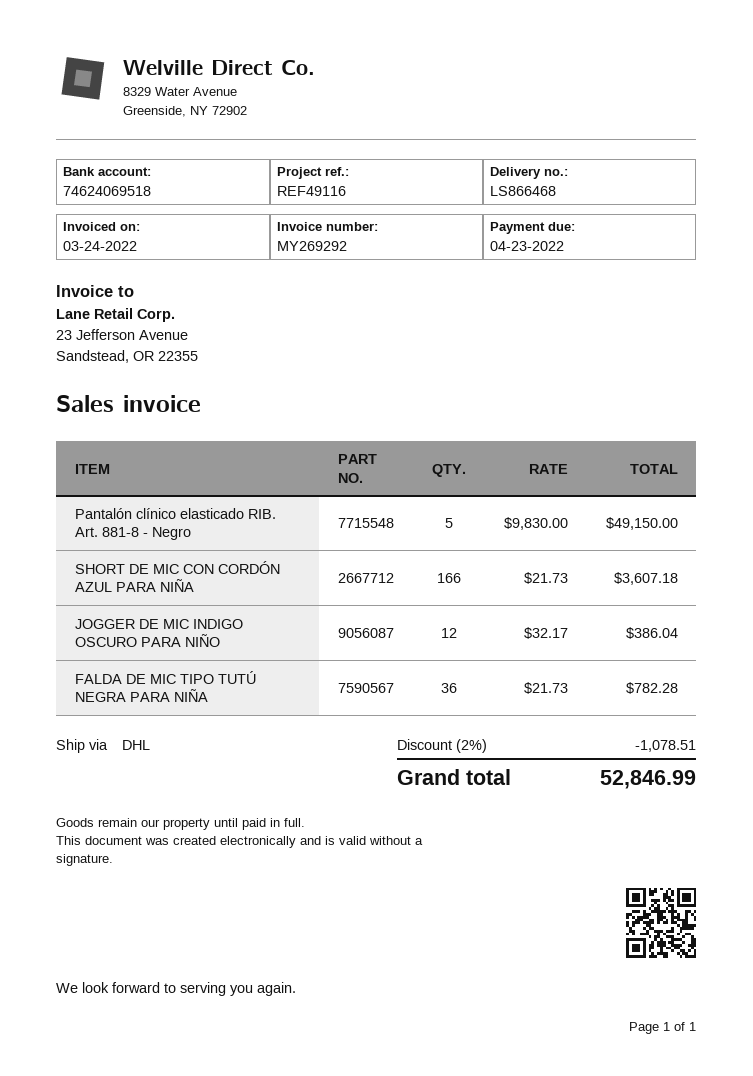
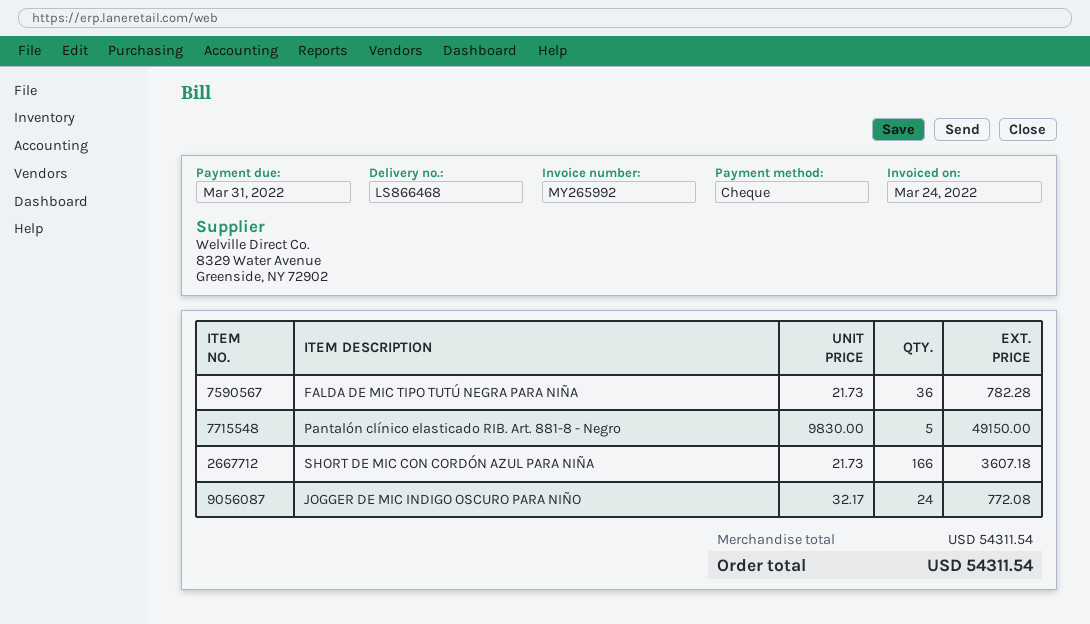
invoice number: MY269292 -> MY265992
due date: 2022-04-23 -> 2022-03-31
JOGGER DE MIC INDIGO OSCURO PARA NIÑO: 12 x 32.17 = 386.04 -> 24 x 32.17 = 772.08
discount: 2% = 1078.51 -> none
total: 52846.99 -> 54311.54

